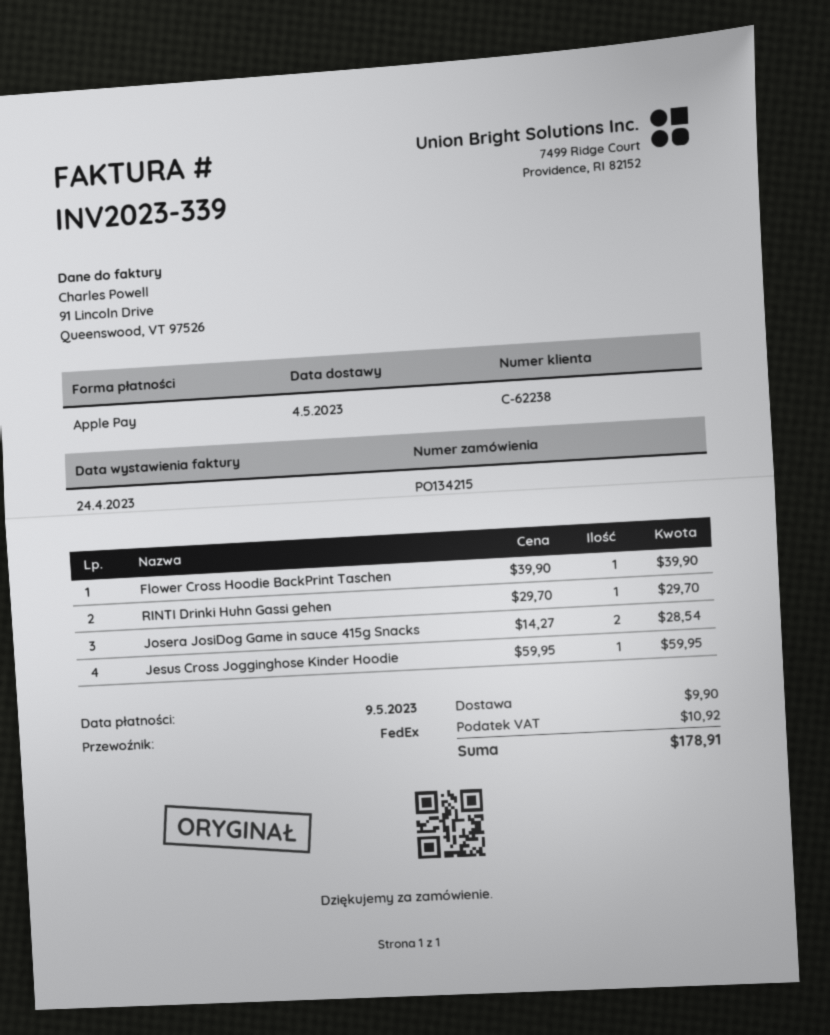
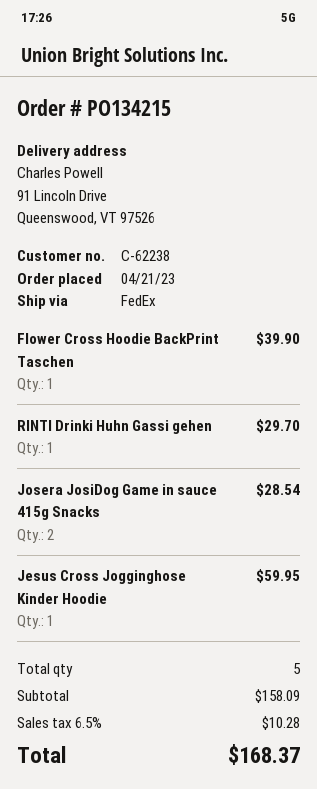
shipping: 9.90 -> none
tax: 10.92 -> 10.28
total: 178.91 -> 168.37

